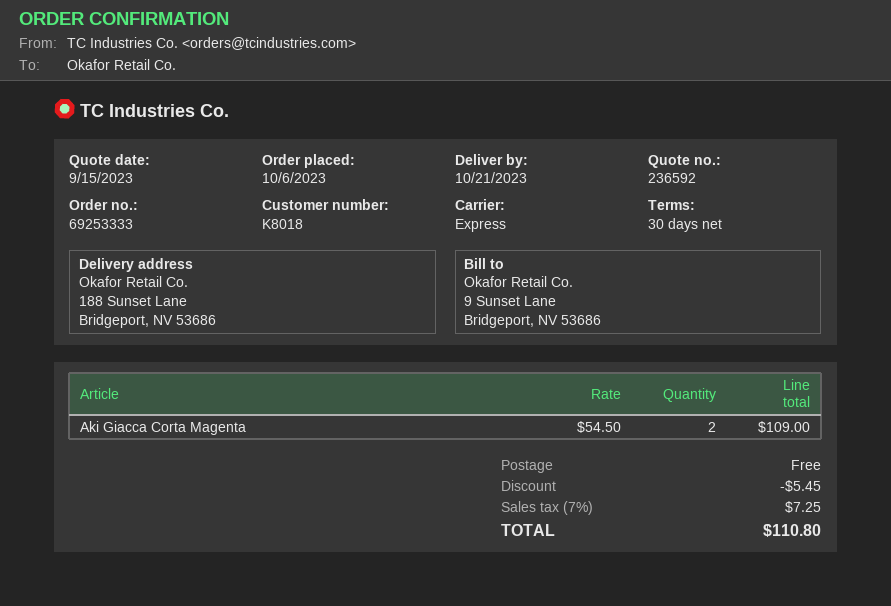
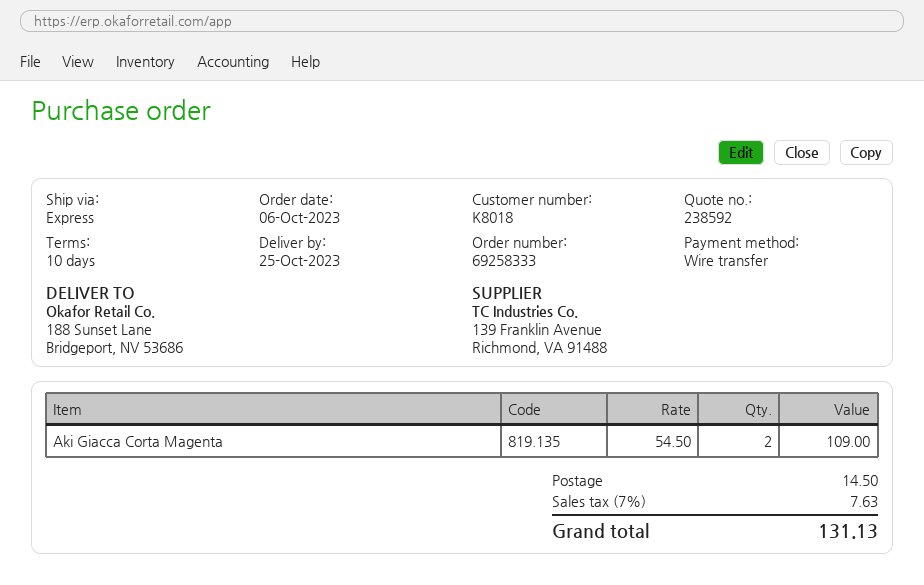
quote number: 236592 -> 238592
order number: 69253333 -> 69258333
delivery date: 2023-10-21 -> 2023-10-25
payment terms: 30 days -> 10 days
discount: 5.45 -> none
shipping: 0.00 -> 14.50
tax: 7% = 7.25 -> 7% = 7.63
total: 110.80 -> 131.13

